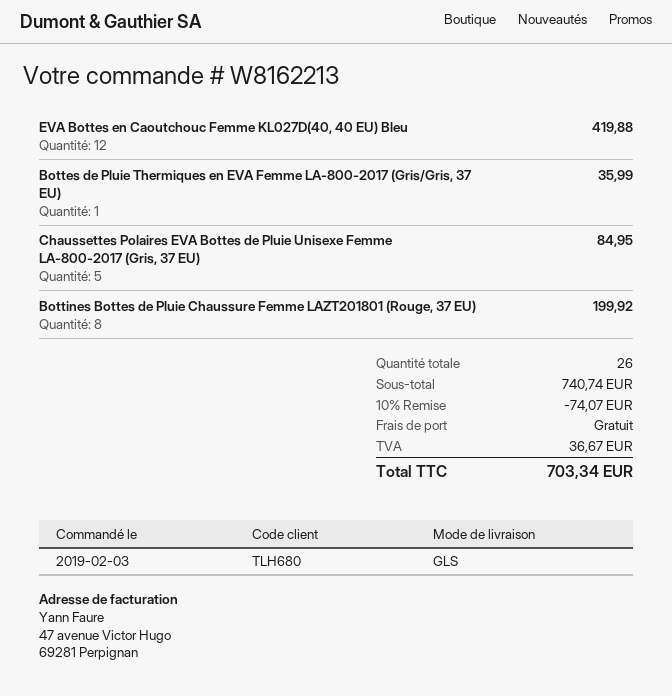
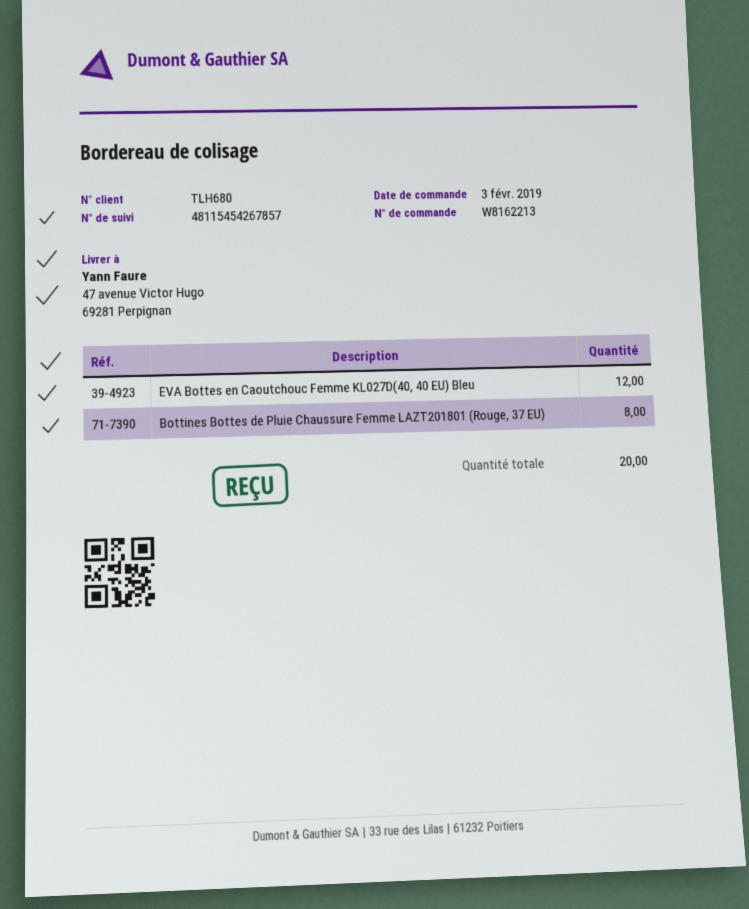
Bottes de Pluie Thermiques en EVA Femme LA-800-2017 (Gris/Gris, 37 EU): 1 -> none
Chaussettes Polaires EVA Bottes de Pluie Unisexe Femme LA-800-2017 (Gris, 37 EU): 5 -> none
total quantity: 26 -> 20

